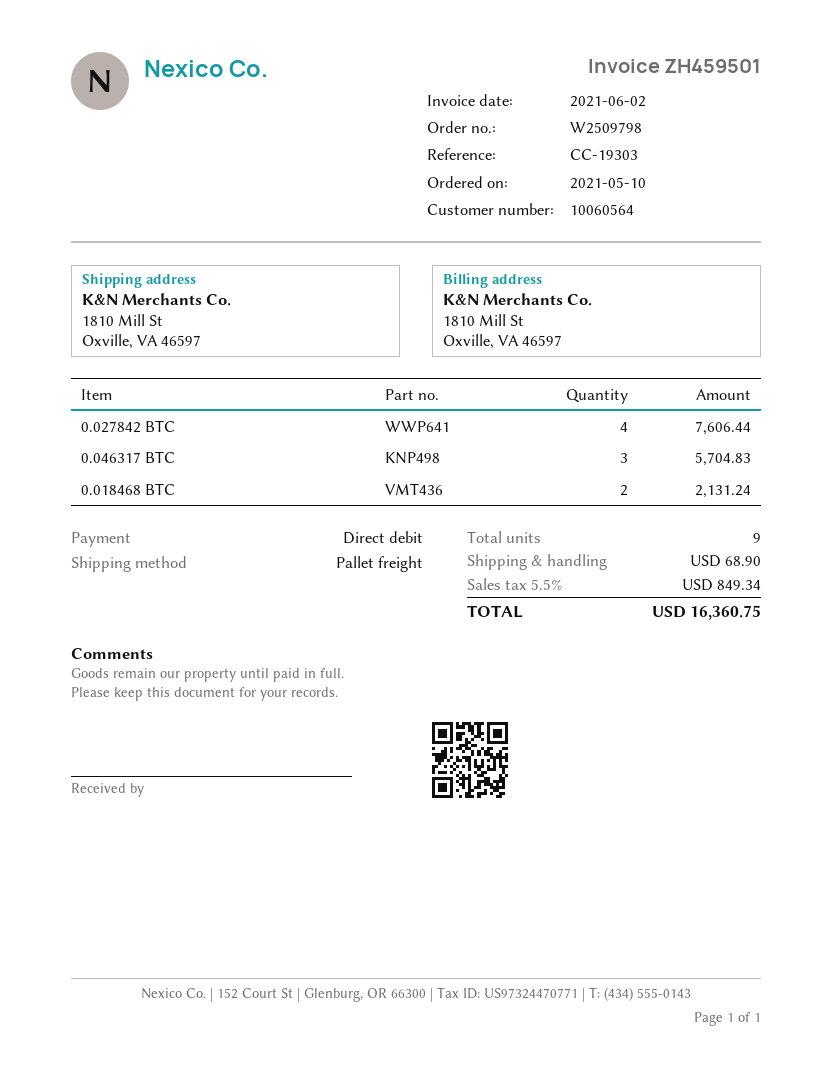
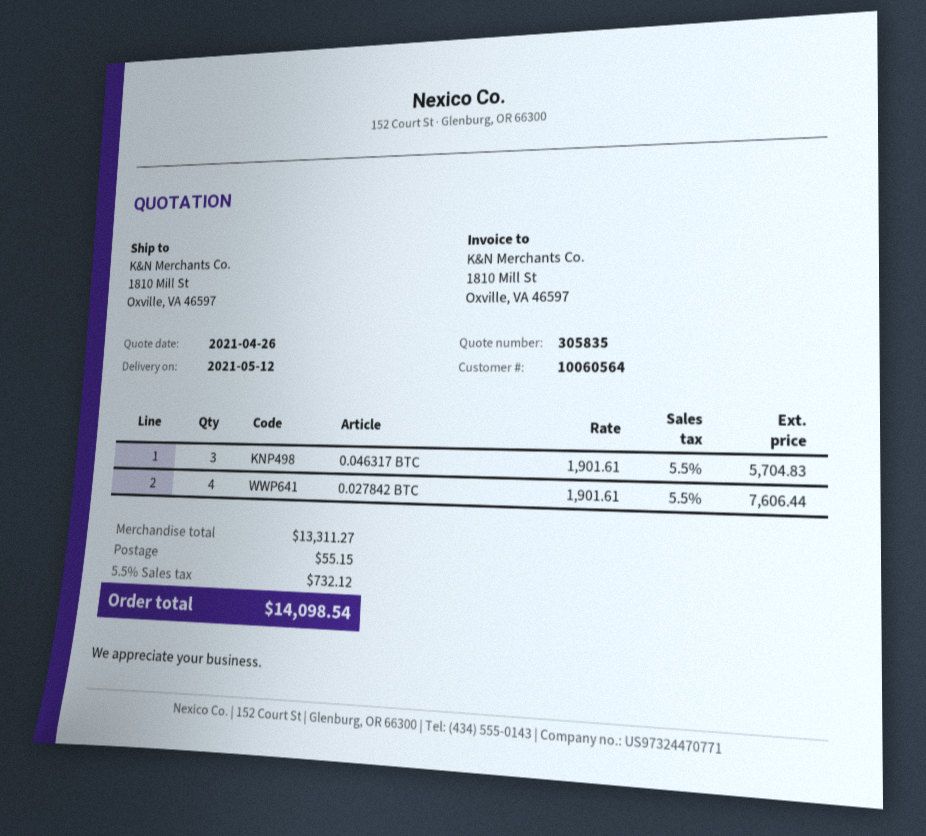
0.018468 BTC: 2 for 2131.24 -> none
shipping: 68.90 -> 55.15
tax: 5.5% = 849.34 -> 5.5% = 732.12
total: 16360.75 -> 14098.54

